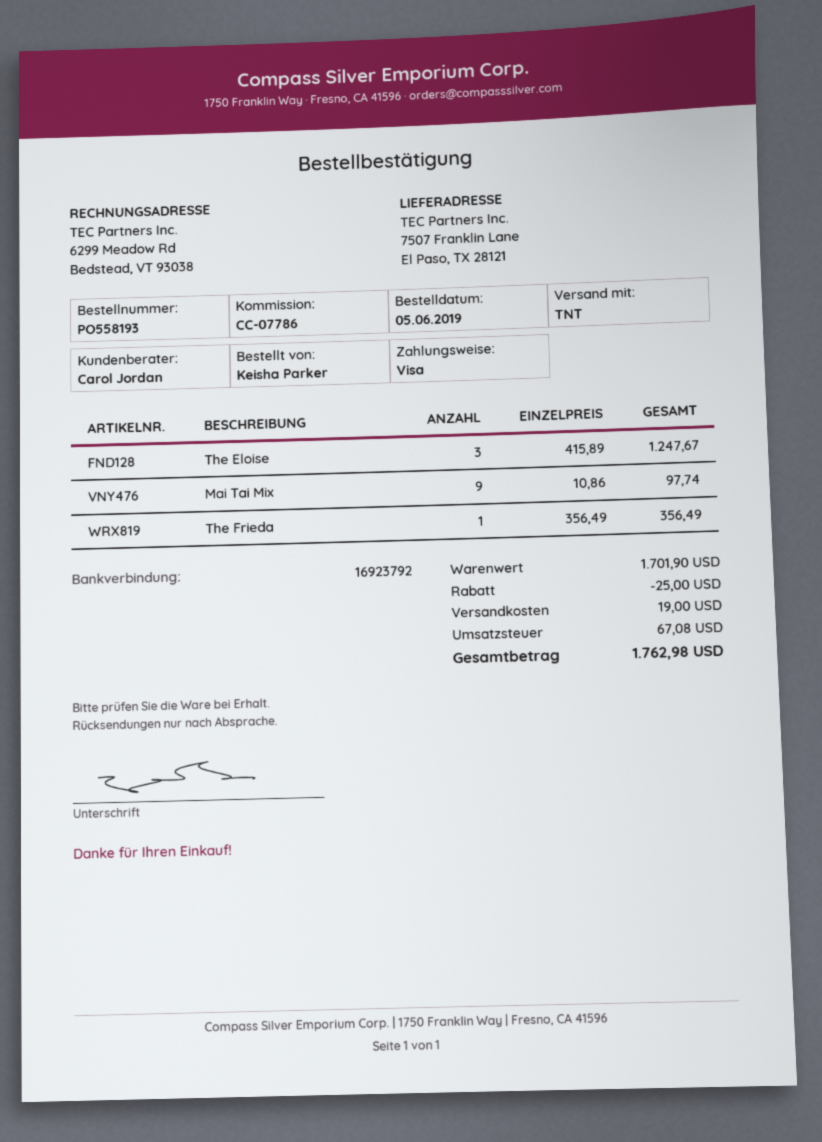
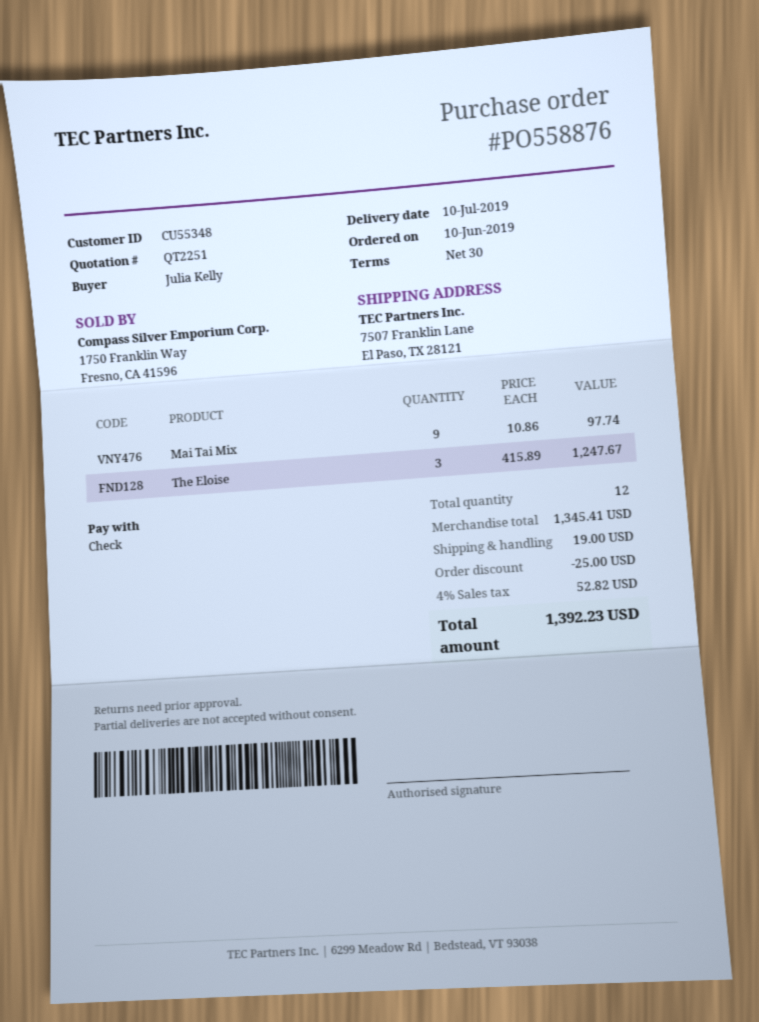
order number: PO558193 -> PO558876
order date: 2019-06-05 -> 2019-06-10
ordered by: Keisha Parker -> Julia Kelly
payment method: Visa -> cheque
The Frieda: 1 x 356.49 = 356.49 -> none
subtotal: 1701.90 -> 1345.41
tax: 67.08 -> 52.82
total: 1762.98 -> 1392.23

